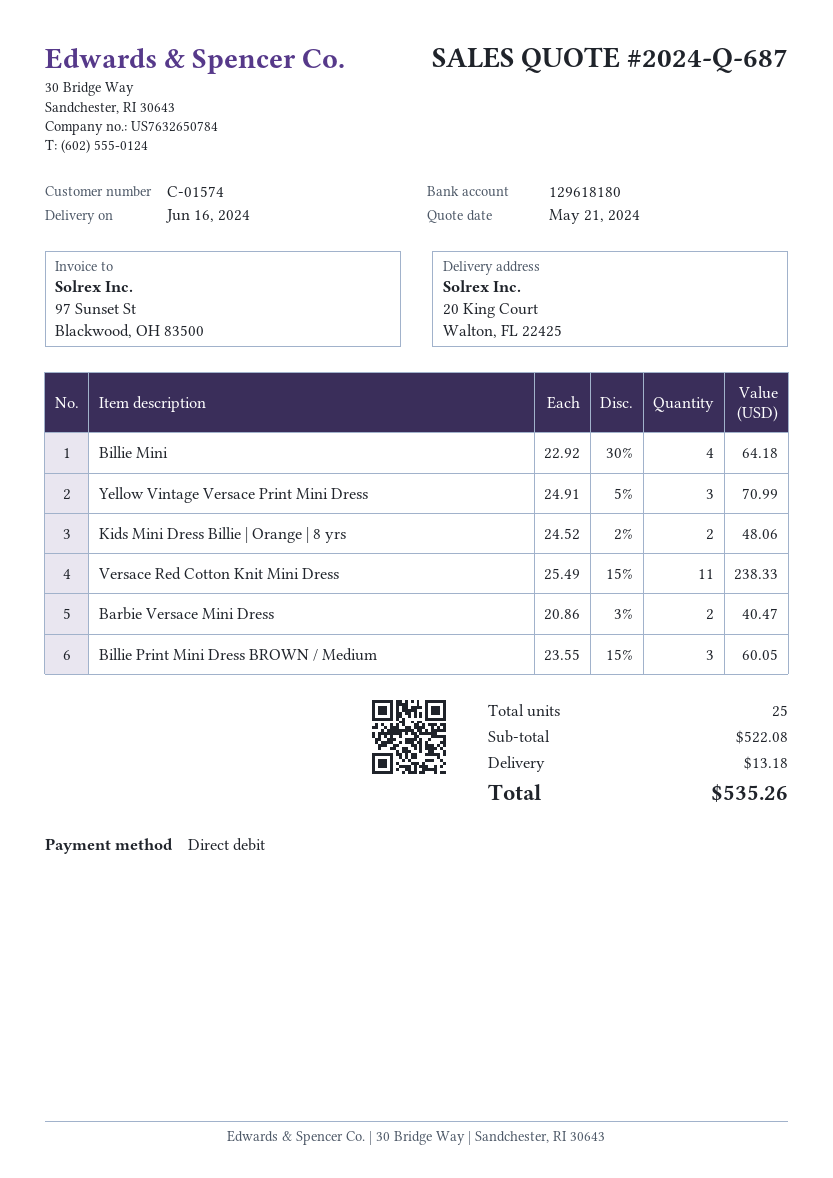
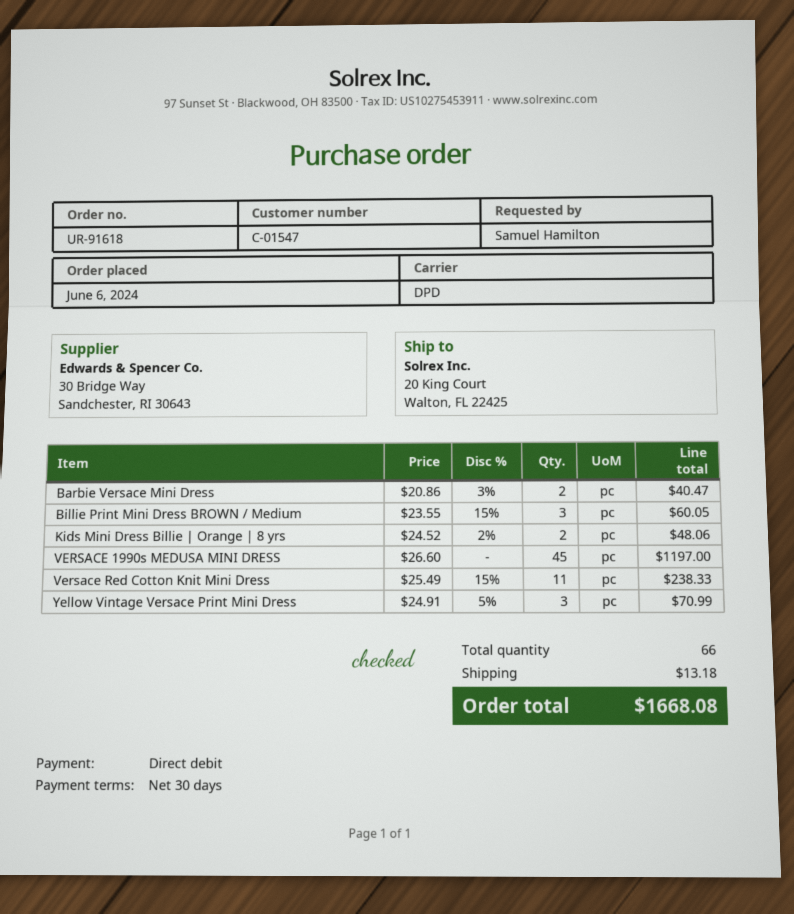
customer number: C-01574 -> C-01547
Billie Mini: 4 x 22.92 - 30% = 64.18 -> none
VERSACE 1990s MEDUSA MINI DRESS: none -> 45 x 26.60 = 1197.00
total quantity: 25 -> 66
total: 535.26 -> 1668.08

